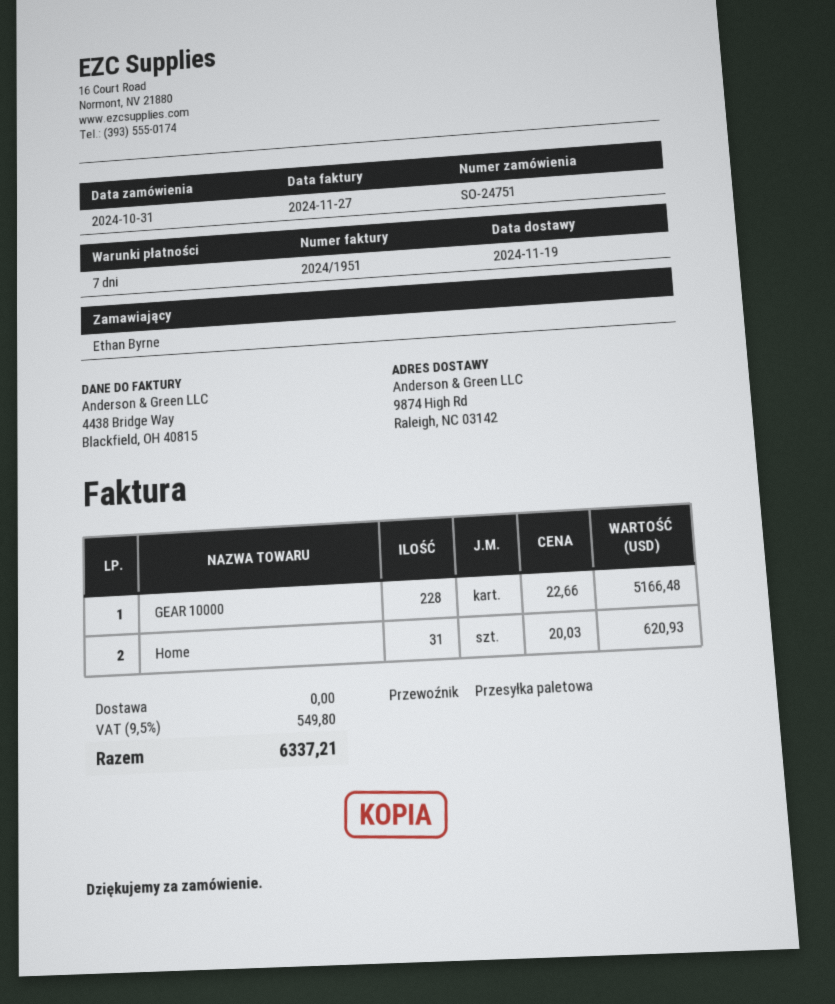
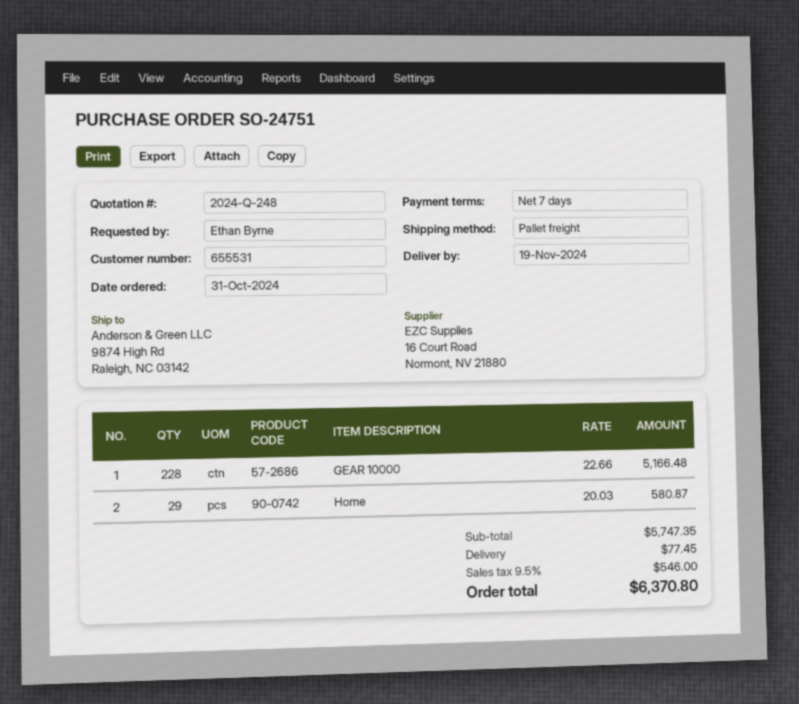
Home: 31 x 20.03 = 620.93 -> 29 x 20.03 = 580.87
shipping: 0.00 -> 77.45
tax: 9.5% = 549.80 -> 9.5% = 546.00
total: 6337.21 -> 6370.80

